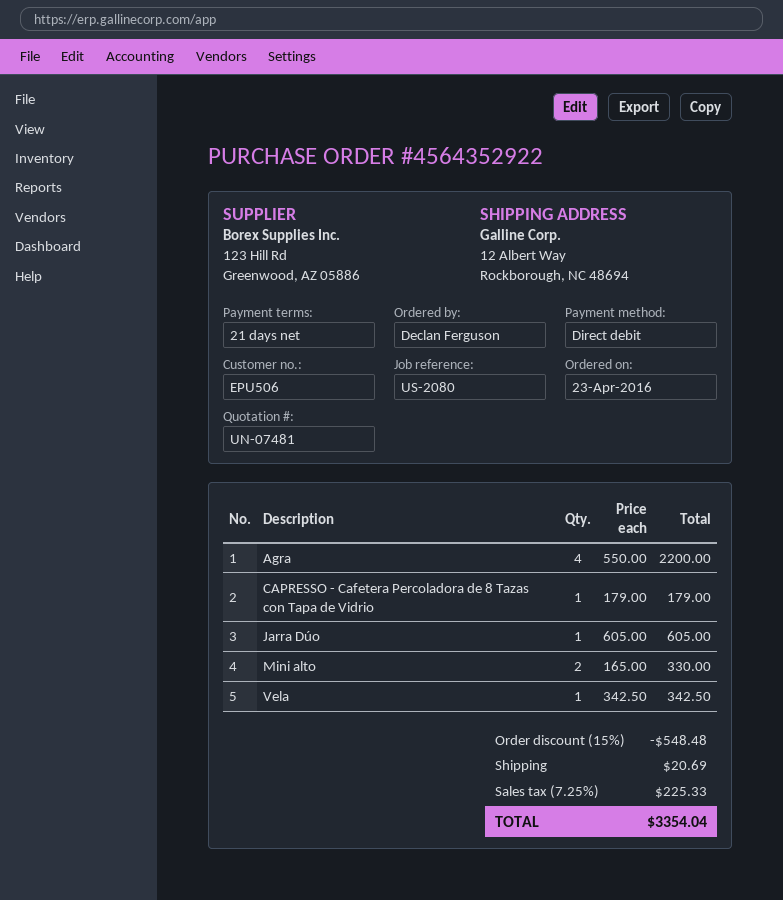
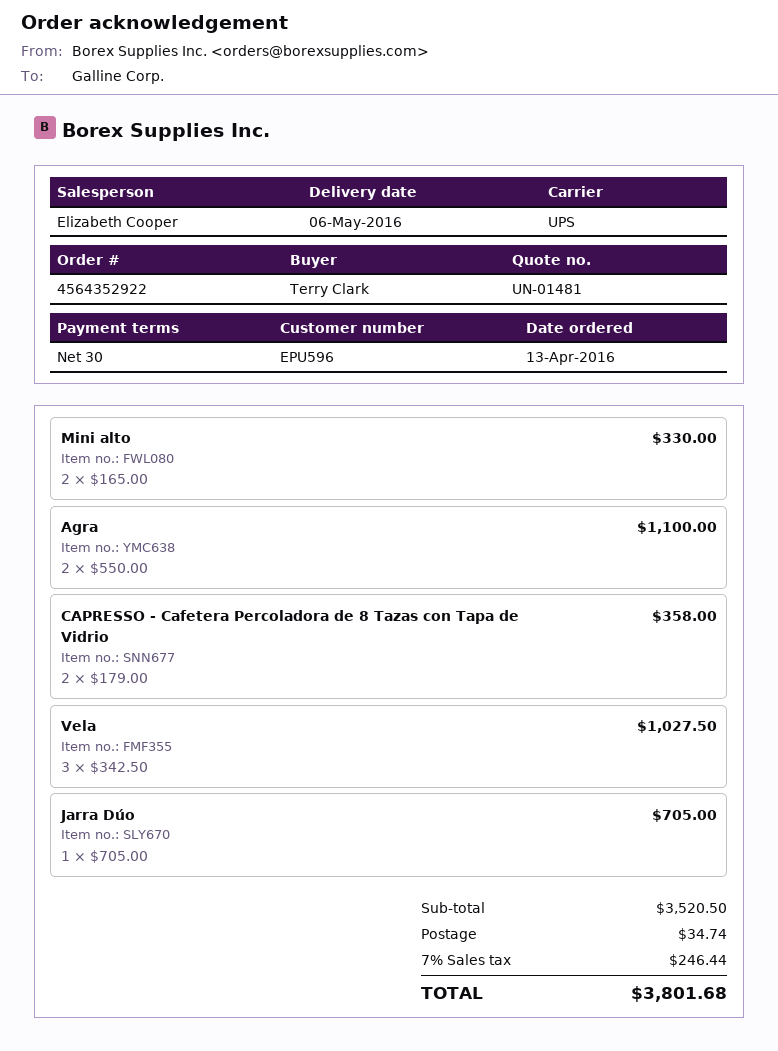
quote number: UN-07481 -> UN-01481
order date: 2016-04-23 -> 2016-04-13
payment terms: 21 days -> 30 days
customer number: EPU506 -> EPU596
ordered by: Declan Ferguson -> Terry Clark
Agra: 4 x 550.00 = 2200.00 -> 2 x 550.00 = 1100.00
CAPRESSO - Cafetera Percoladora de 8 Tazas con Tapa de Vidrio: 1 x 179.00 = 179.00 -> 2 x 179.00 = 358.00
Jarra Dúo: 1 x 605.00 = 605.00 -> 1 x 705.00 = 705.00
Vela: 1 x 342.50 = 342.50 -> 3 x 342.50 = 1027.50
discount: 15% = 548.48 -> none
shipping: 20.69 -> 34.74
tax: 7.25% = 225.33 -> 7% = 246.44
total: 3354.04 -> 3801.68

